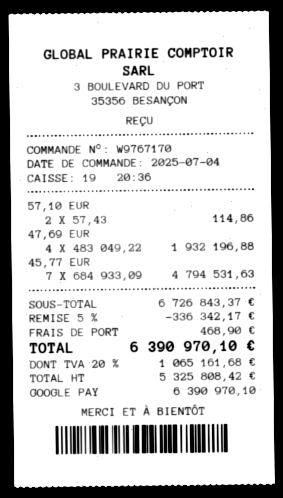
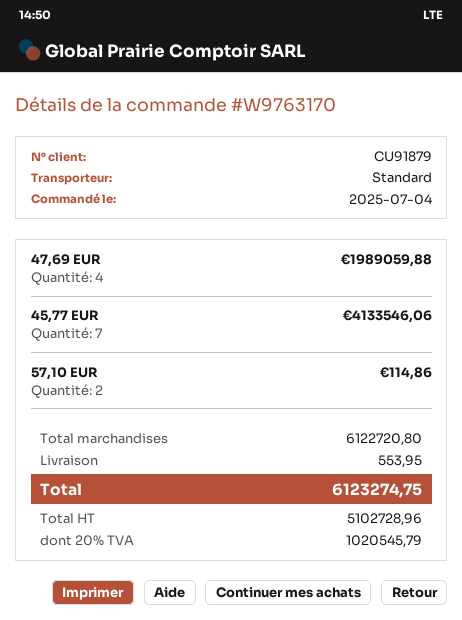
order number: W9767170 -> W9763170
47,69 EUR: 4 for 1932196.88 -> 4 for 1989059.88
45,77 EUR: 7 for 4794531.63 -> 7 for 4133546.06
subtotal: 6726843.37 -> 6122720.80
discount: 5% = 336342.17 -> none
shipping: 468.90 -> 553.95
net: 5325808.42 -> 5102728.96
tax: 20% = 1065161.68 -> 20% = 1020545.79
total: 6390970.10 -> 6123274.75

